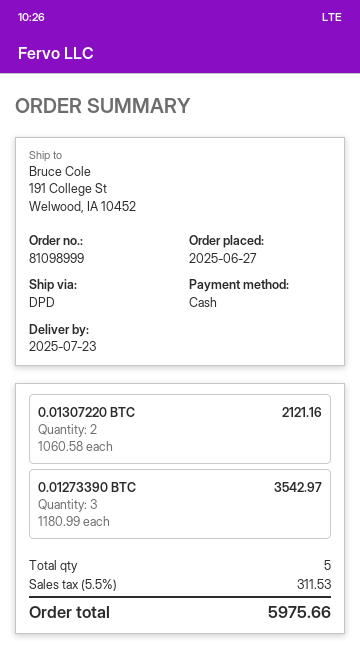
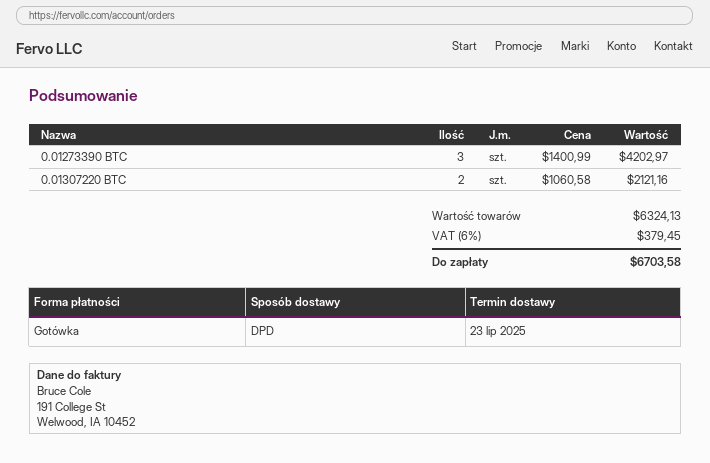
0.01273390 BTC: 3 x 1180.99 = 3542.97 -> 3 x 1400.99 = 4202.97
tax: 5.5% = 311.53 -> 6% = 379.45
total: 5975.66 -> 6703.58

